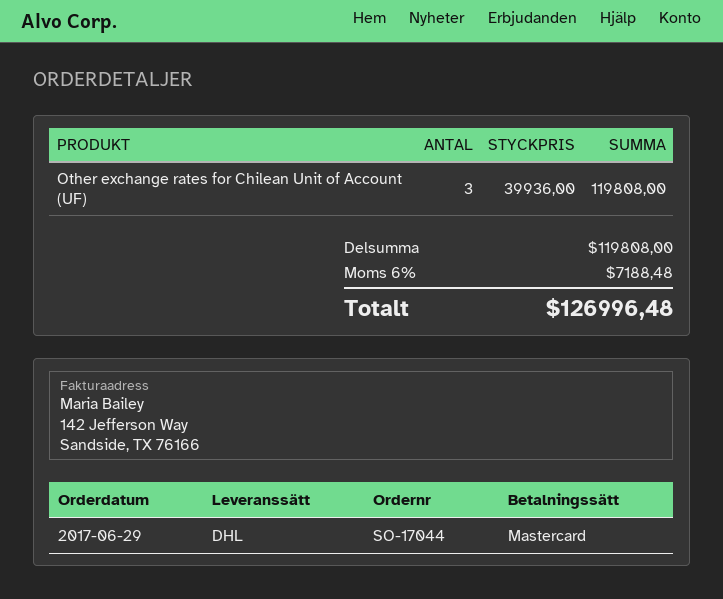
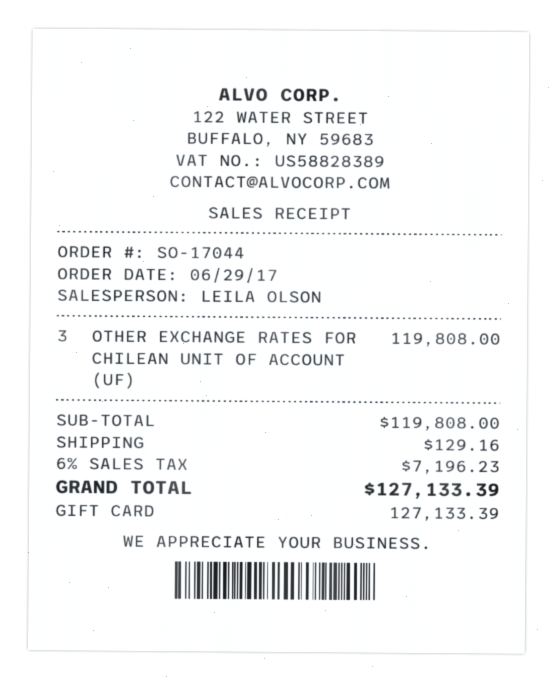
payment method: Mastercard -> gift card
shipping: none -> 129.16
tax: 6% = 7188.48 -> 6% = 7196.23
total: 126996.48 -> 127133.39

